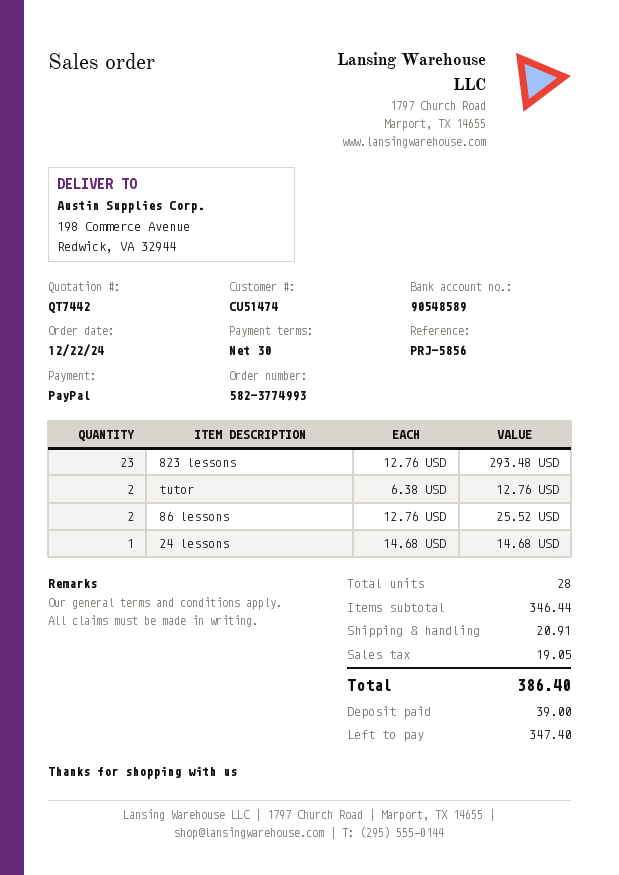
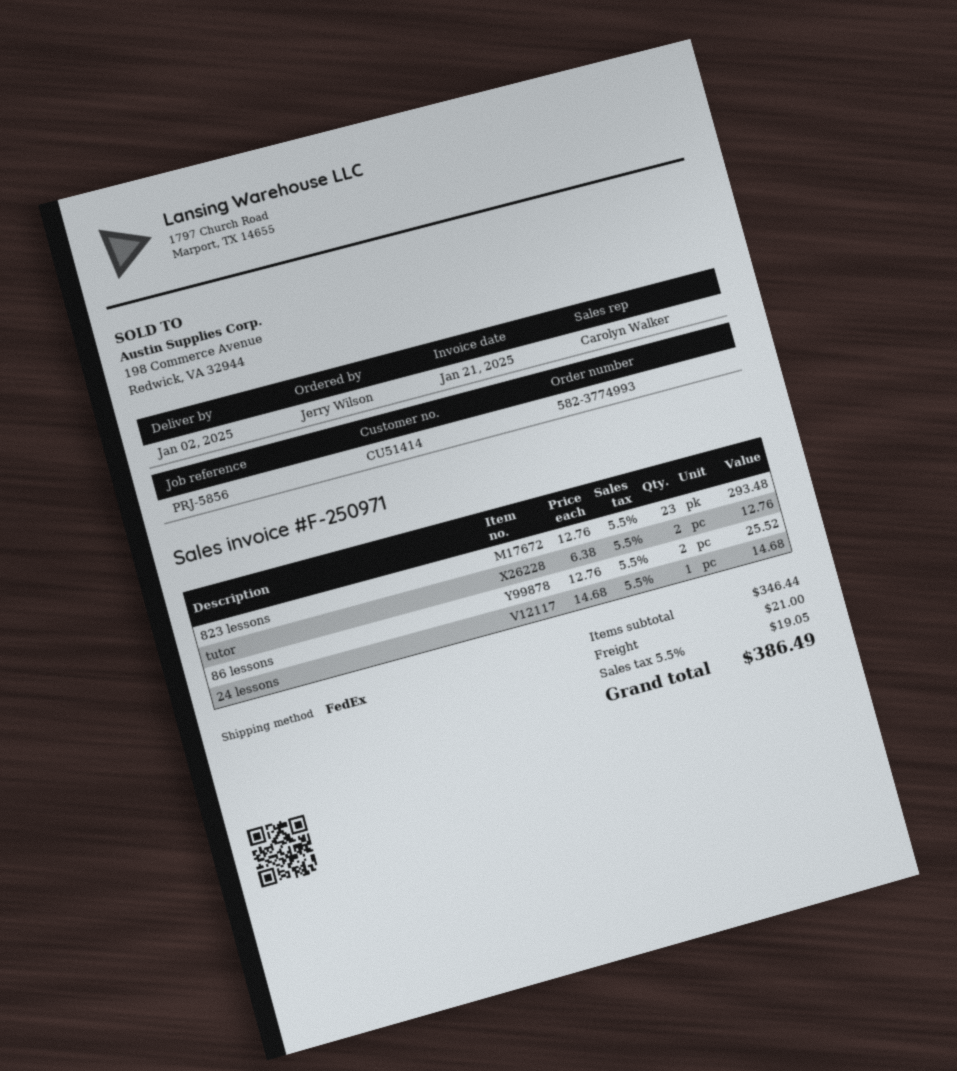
customer number: CU51474 -> CU51414
shipping: 20.91 -> 21.00
total: 386.40 -> 386.49

